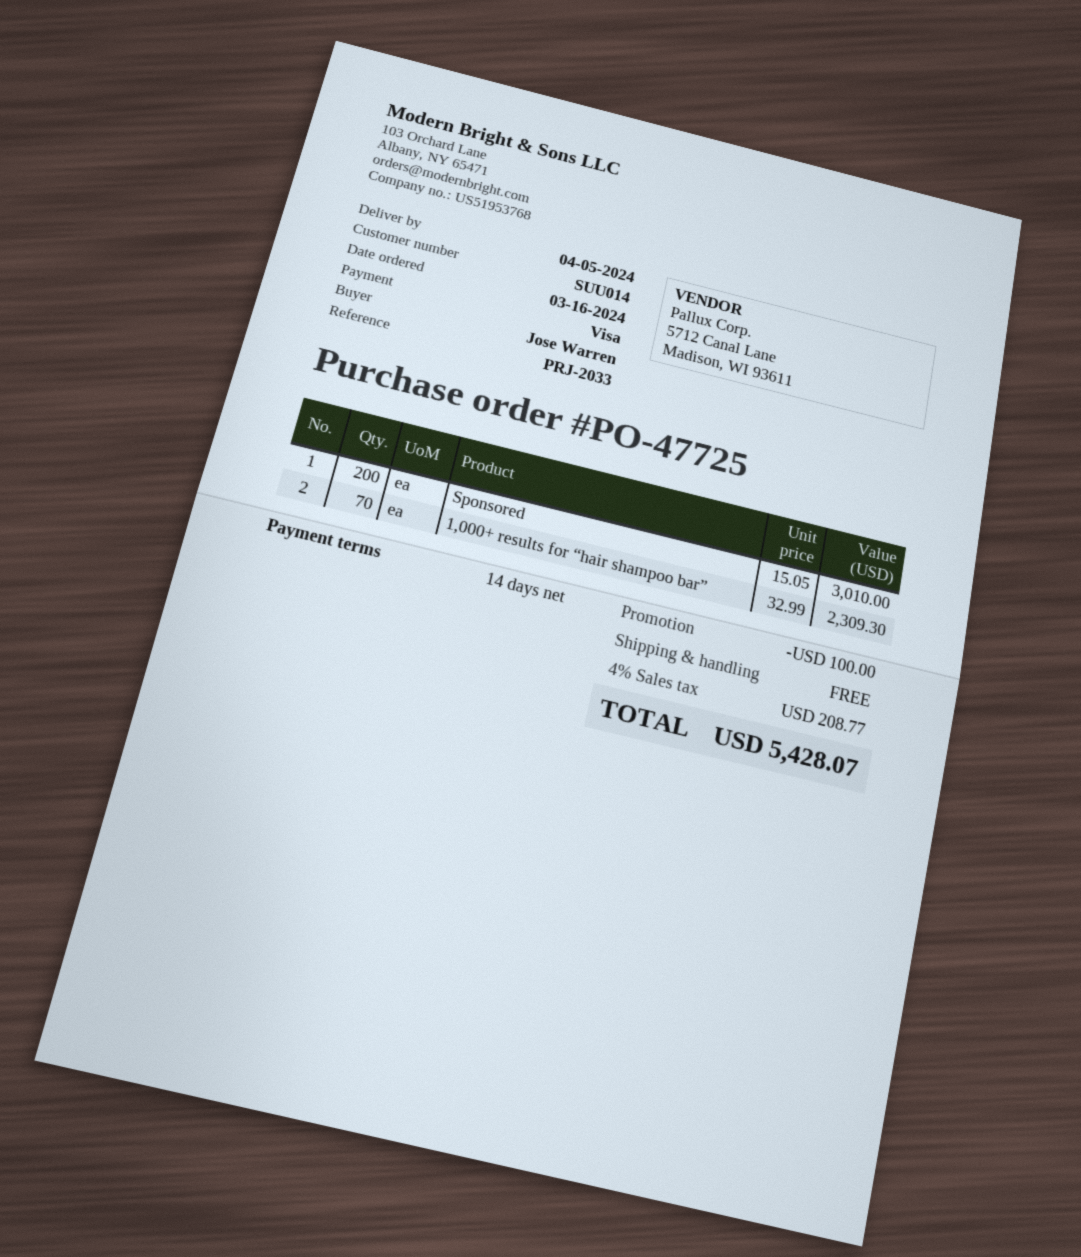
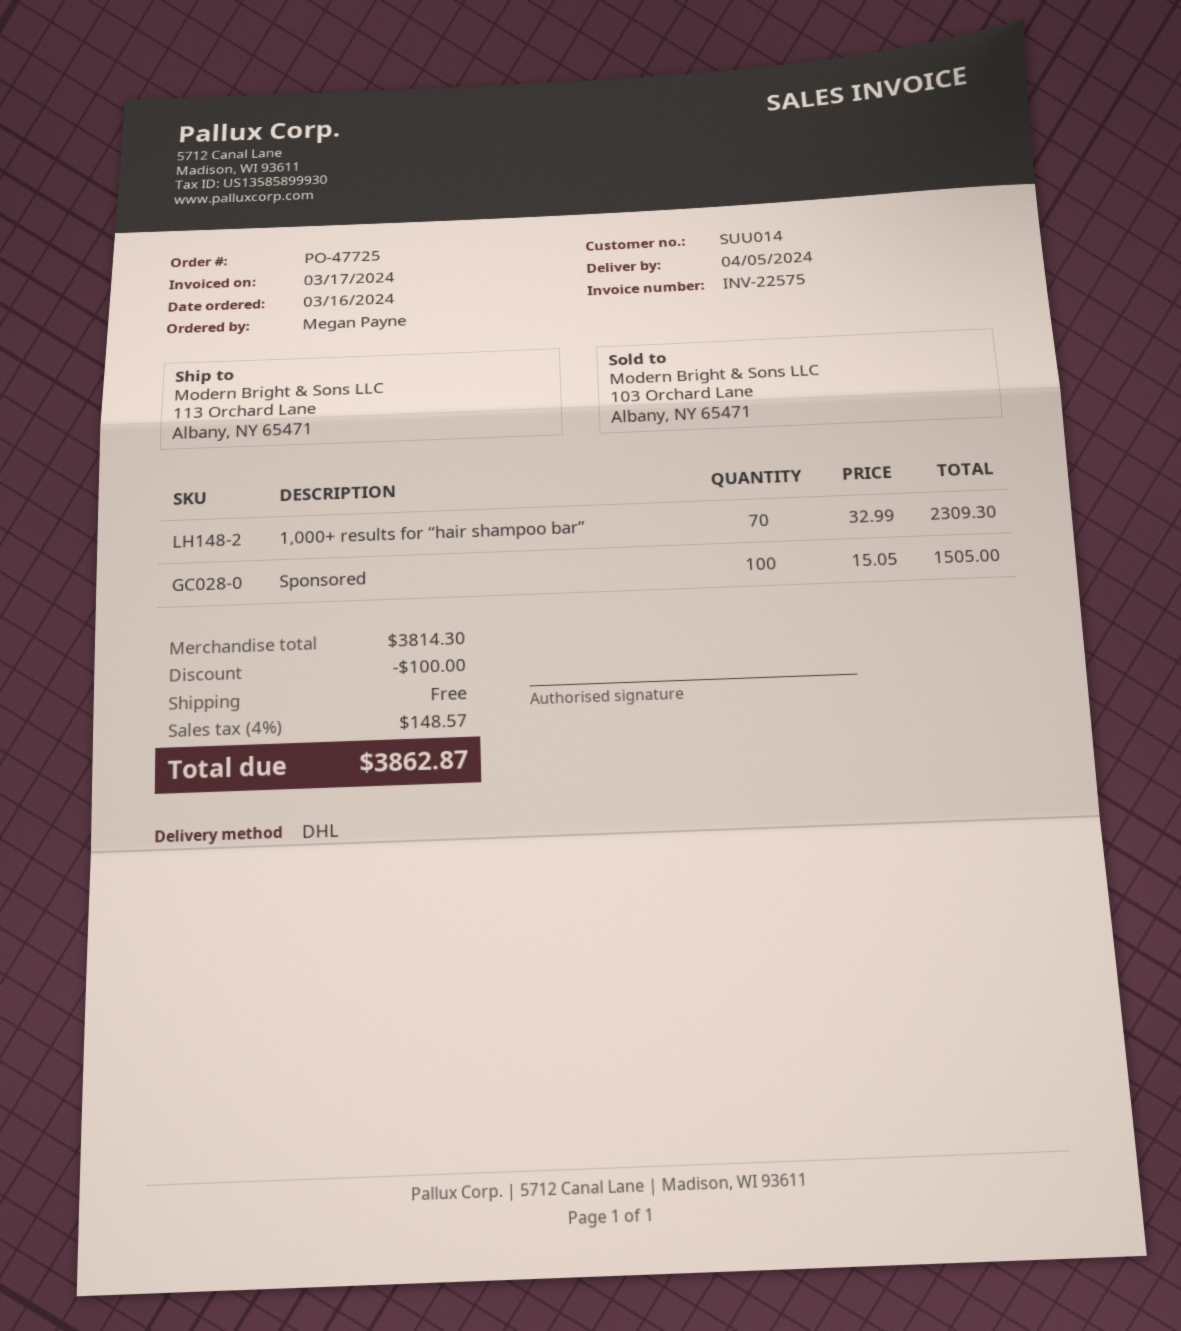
ordered by: Jose Warren -> Megan Payne
Sponsored: 200 x 15.05 = 3010.00 -> 100 x 15.05 = 1505.00
tax: 4% = 208.77 -> 4% = 148.57
total: 5428.07 -> 3862.87

